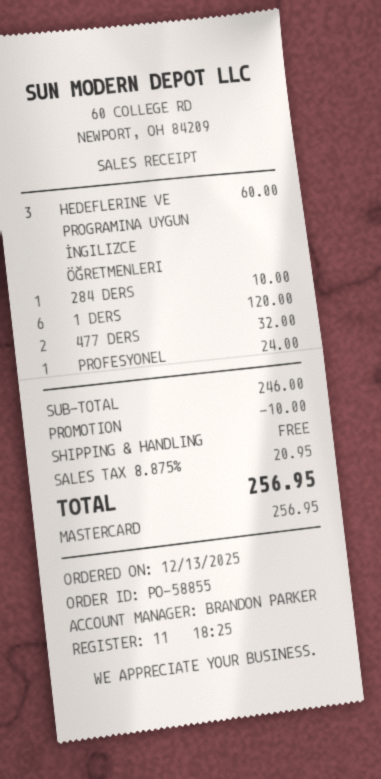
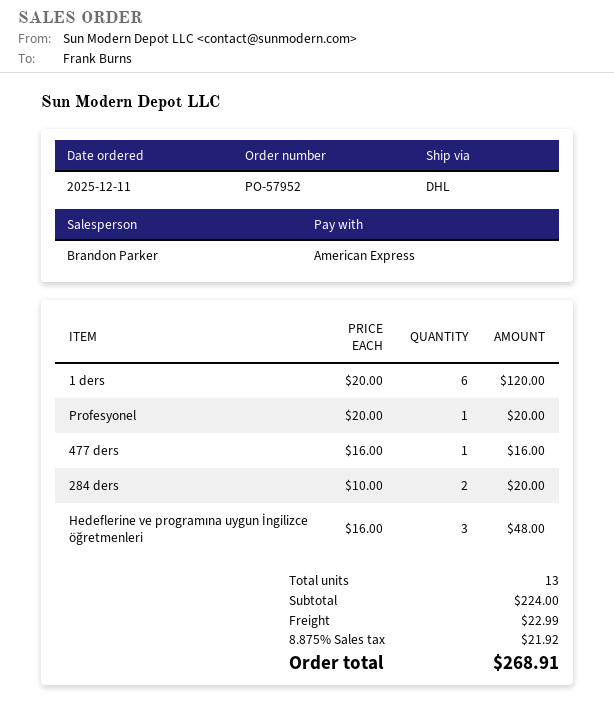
order number: PO-58855 -> PO-57952
order date: 2025-12-13 -> 2025-12-11
payment method: Mastercard -> American Express
HEDEFLERINE VE PROGRAMINA UYGUN İNGILIZCE ÖĞRETMENLERI: 3 for 60.00 -> 3 for 48.00
284 DERS: 1 for 10.00 -> 2 for 20.00
477 DERS: 2 for 32.00 -> 1 for 16.00
PROFESYONEL: 1 for 24.00 -> 1 for 20.00
subtotal: 246.00 -> 224.00
discount: 10.00 -> none
shipping: 0.00 -> 22.99
tax: 8.875% = 20.95 -> 8.875% = 21.92
total: 256.95 -> 268.91

